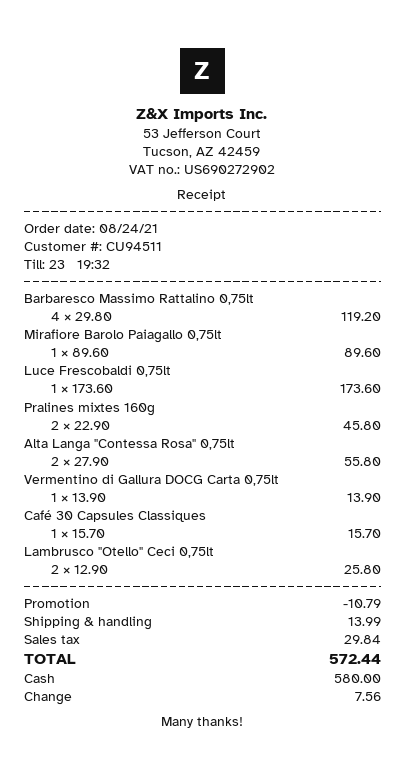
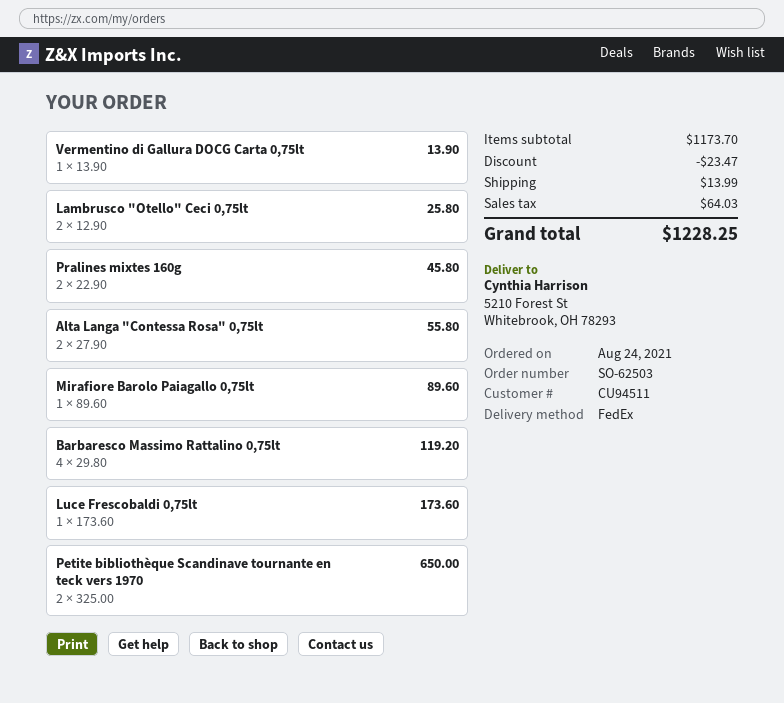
Café 30 Capsules Classiques: 1 x 15.70 = 15.70 -> none
Petite bibliothèque Scandinave tournante en teck vers 1970: none -> 2 x 325.00 = 650.00
discount: 10.79 -> 23.47
tax: 29.84 -> 64.03
total: 572.44 -> 1228.25

